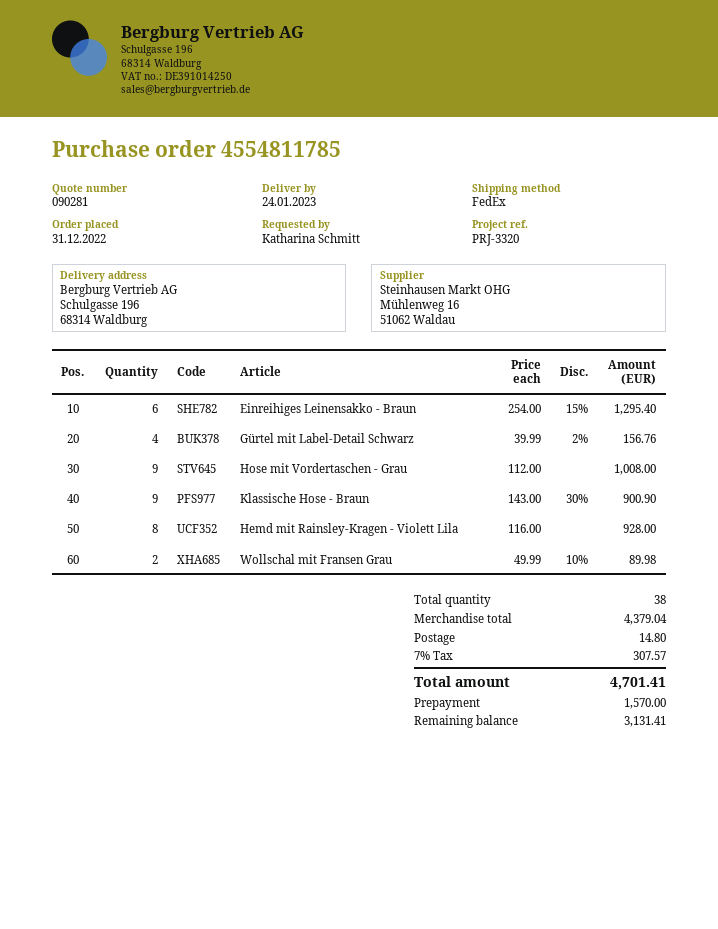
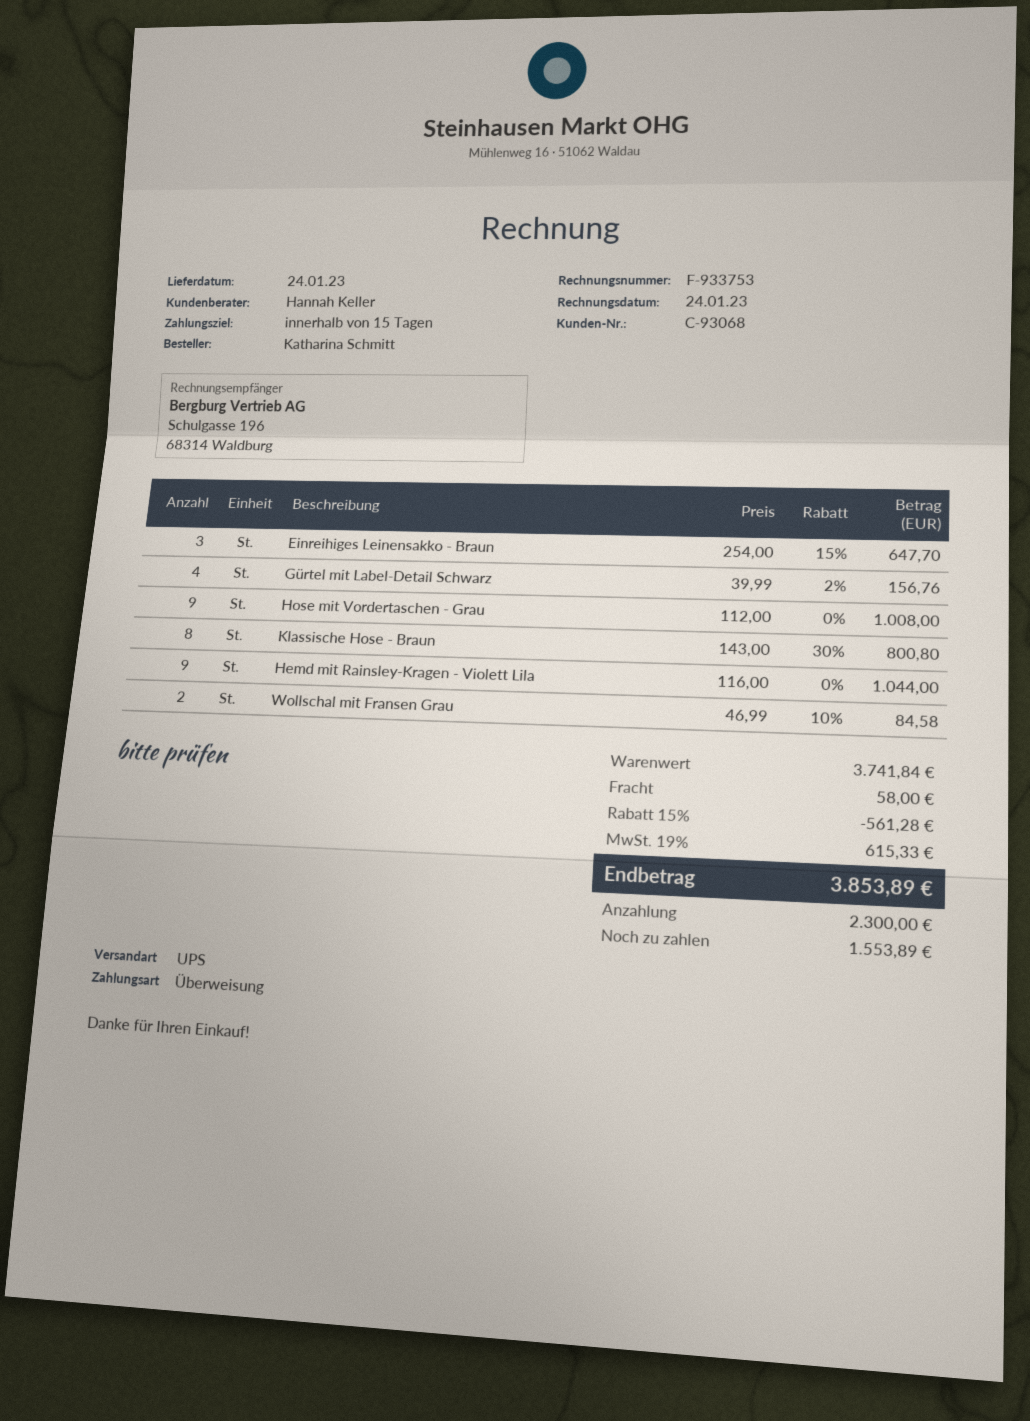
shipping method: FedEx -> UPS
Einreihiges Leinensakko - Braun: 6 x 254.00 - 15% = 1295.40 -> 3 x 254.00 - 15% = 647.70
Klassische Hose - Braun: 9 x 143.00 - 30% = 900.90 -> 8 x 143.00 - 30% = 800.80
Hemd mit Rainsley-Kragen - Violett Lila: 8 x 116.00 = 928.00 -> 9 x 116.00 = 1044.00
Wollschal mit Fransen Grau: 2 x 49.99 - 10% = 89.98 -> 2 x 46.99 - 10% = 84.58
subtotal: 4379.04 -> 3741.84
discount: none -> 15% = 561.28
shipping: 14.80 -> 58.00
tax: 7% = 307.57 -> 19% = 615.33
total: 4701.41 -> 3853.89
deposit: 1570.00 -> 2300.00
balance: 3131.41 -> 1553.89

